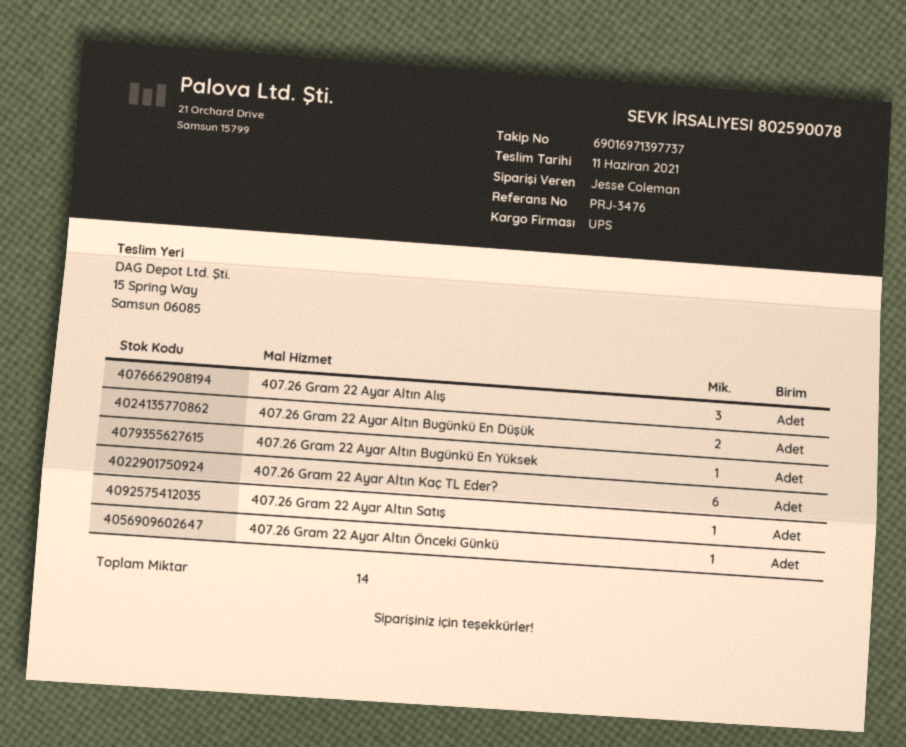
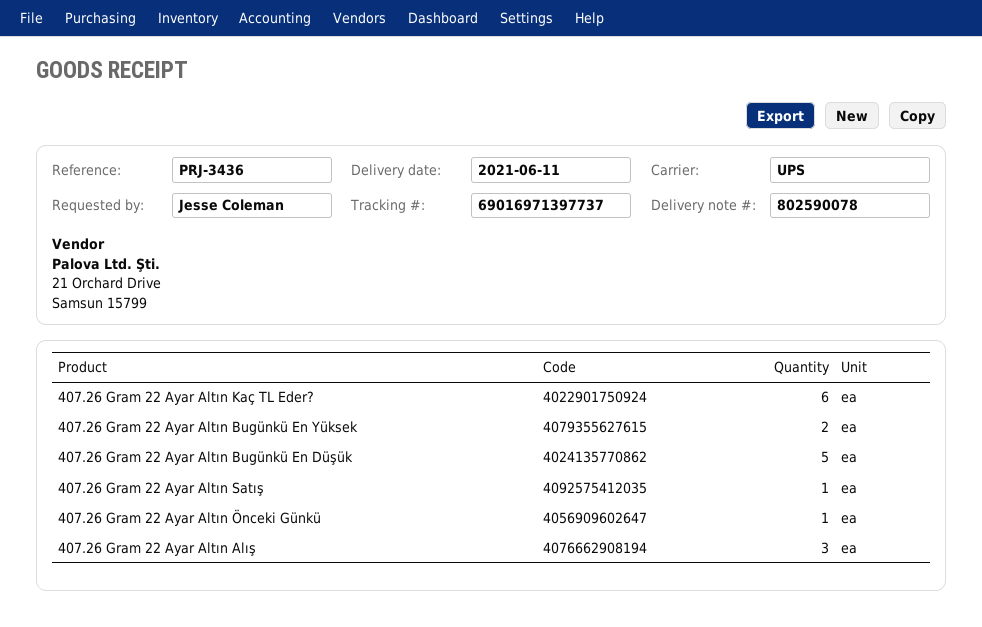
reference: PRJ-3476 -> PRJ-3436
407.26 Gram 22 Ayar Altın Bugünkü En Düşük: 2 -> 5
407.26 Gram 22 Ayar Altın Bugünkü En Yüksek: 1 -> 2

